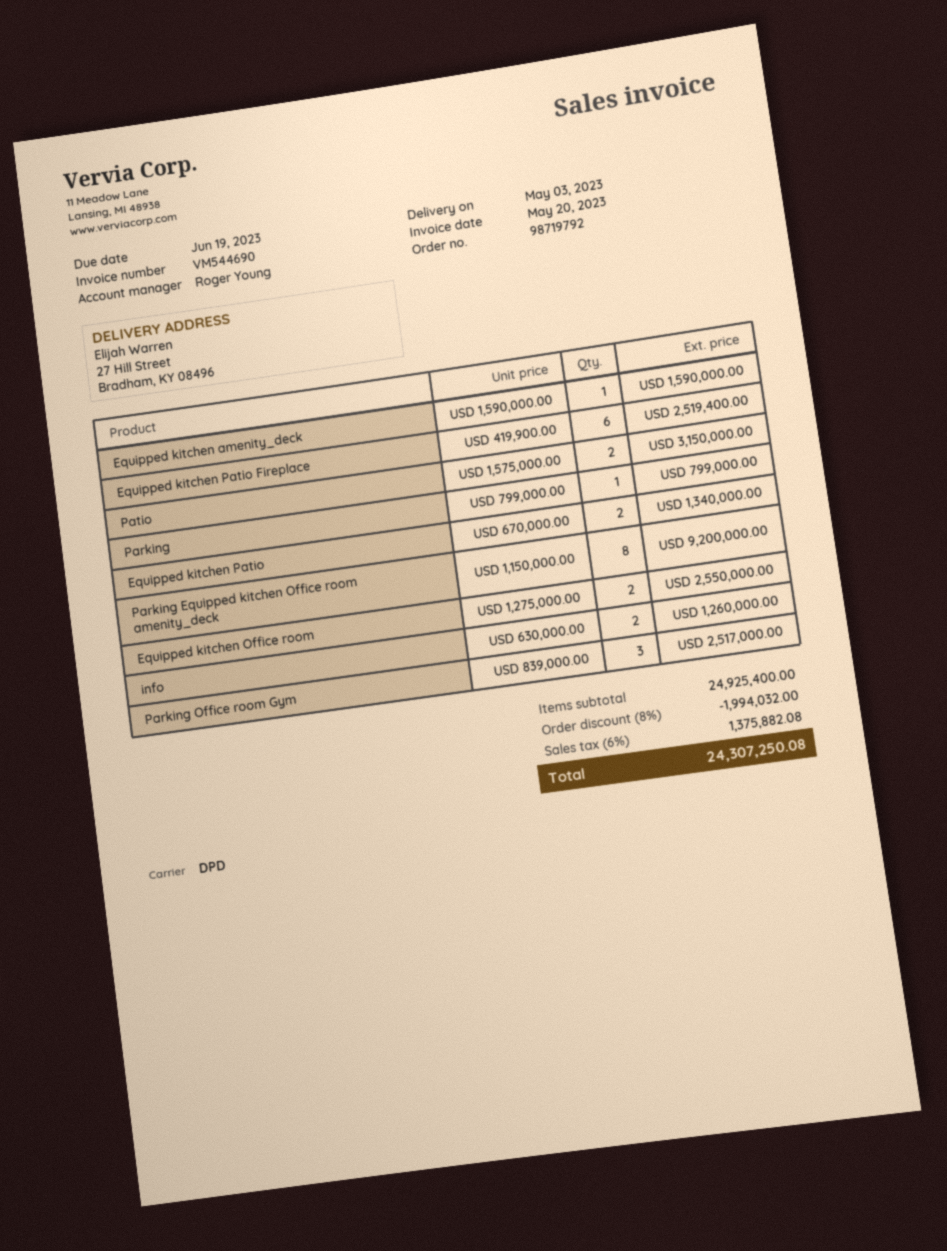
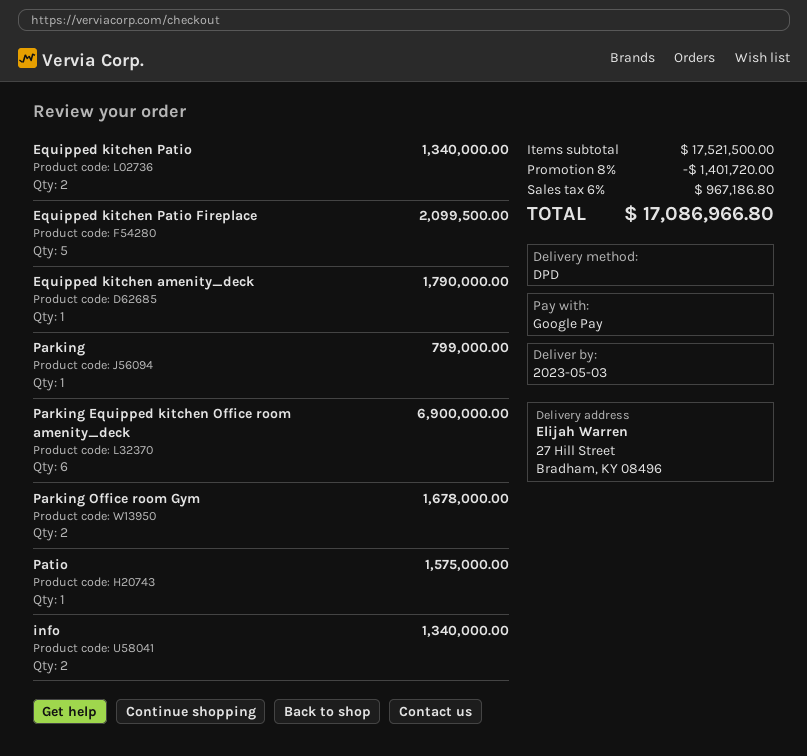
Equipped kitchen amenity_deck: 1 for 1590000.00 -> 1 for 1790000.00
Equipped kitchen Patio Fireplace: 6 for 2519400.00 -> 5 for 2099500.00
Patio: 2 for 3150000.00 -> 1 for 1575000.00
Parking Equipped kitchen Office room amenity_deck: 8 for 9200000.00 -> 6 for 6900000.00
Equipped kitchen Office room: 2 for 2550000.00 -> none
info: 2 for 1260000.00 -> 2 for 1340000.00
Parking Office room Gym: 3 for 2517000.00 -> 2 for 1678000.00
subtotal: 24925400.00 -> 17521500.00
discount: 8% = 1994032.00 -> 8% = 1401720.00
tax: 6% = 1375882.08 -> 6% = 967186.80
total: 24307250.08 -> 17086966.80

